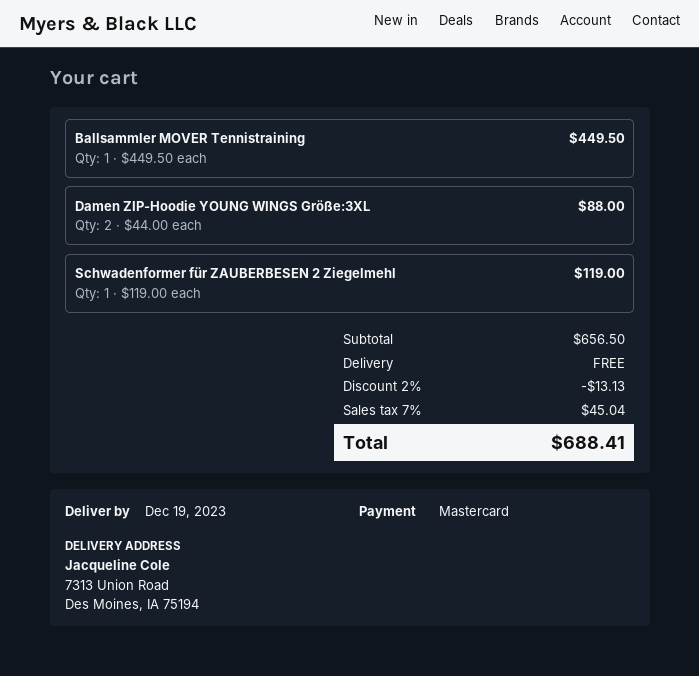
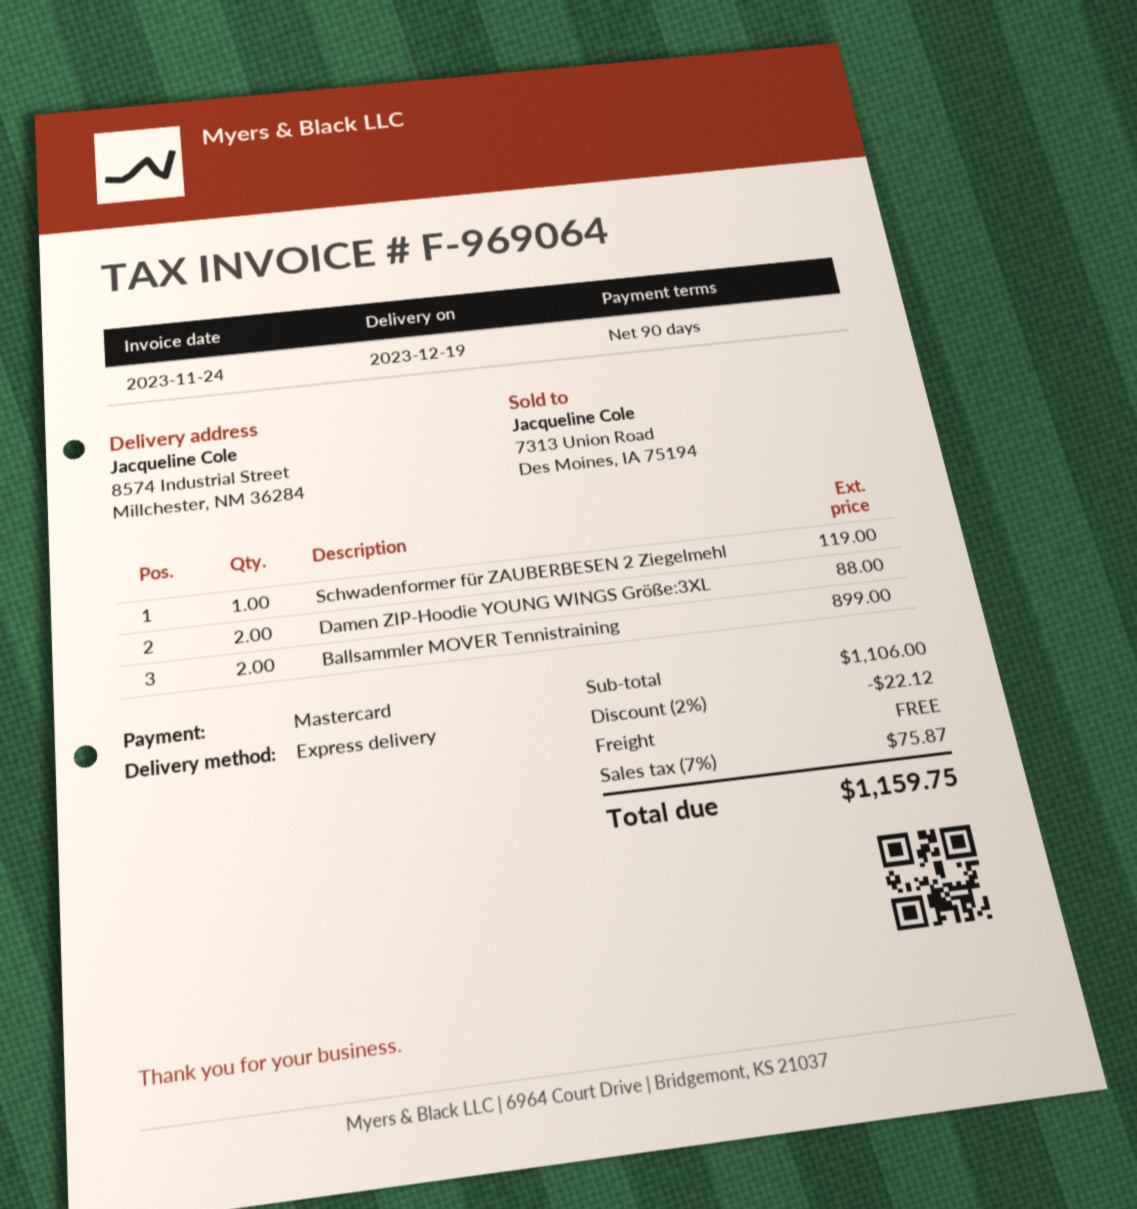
ship to: 7313 Union Road, Des Moines, IA 75194 -> 8574 Industrial Street, Millchester, NM 36284
Ballsammler MOVER Tennistraining: 1 for 449.50 -> 2 for 899.00
subtotal: 656.50 -> 1106.00
discount: 2% = 13.13 -> 2% = 22.12
tax: 7% = 45.04 -> 7% = 75.87
total: 688.41 -> 1159.75

